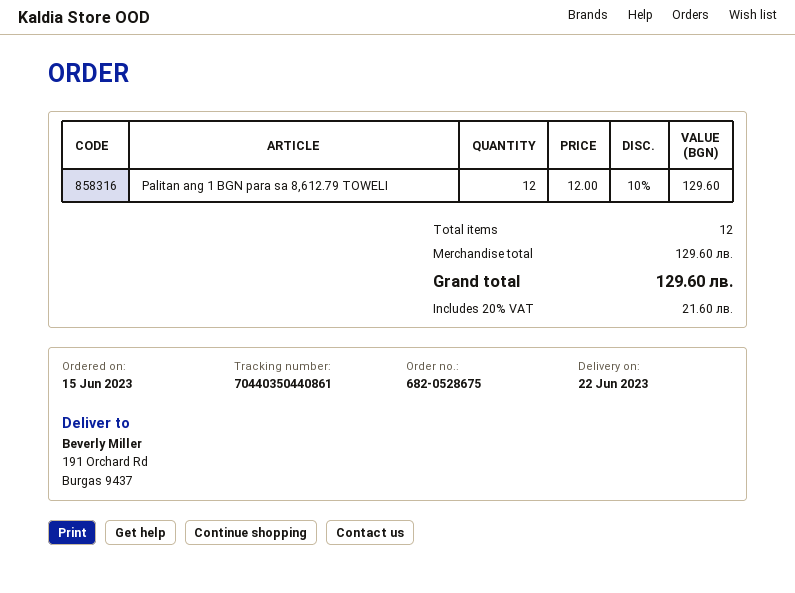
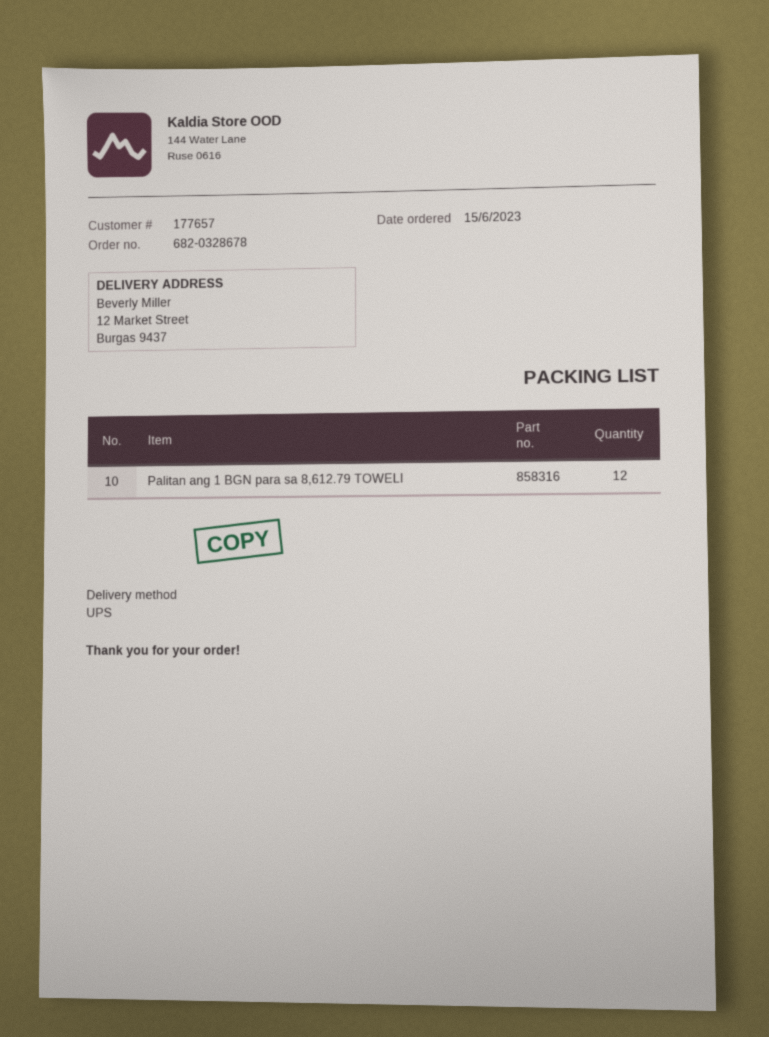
order number: 682-0528675 -> 682-0328678
ship to: 191 Orchard Rd, Burgas 9437 -> 12 Market Street, Burgas 9437

